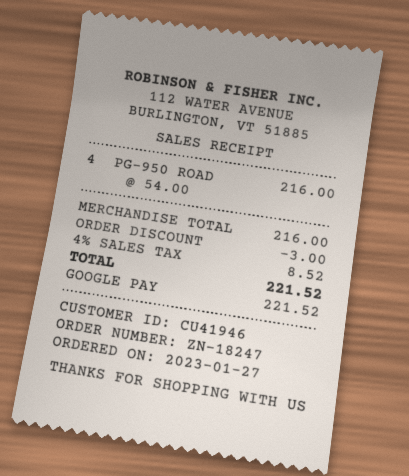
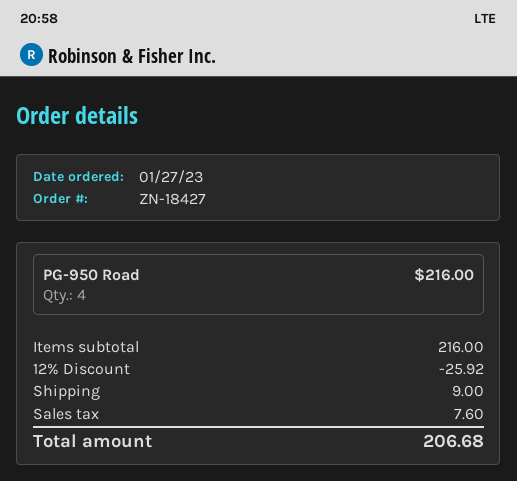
order number: ZN-18247 -> ZN-18427
discount: 3.00 -> 25.92
shipping: none -> 9.00
tax: 8.52 -> 7.60
total: 221.52 -> 206.68

